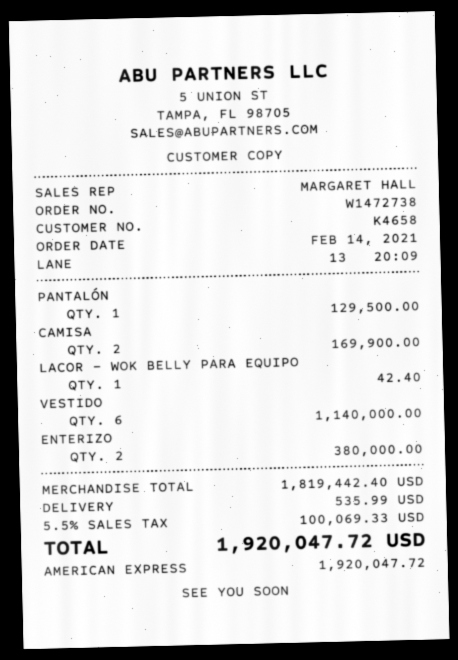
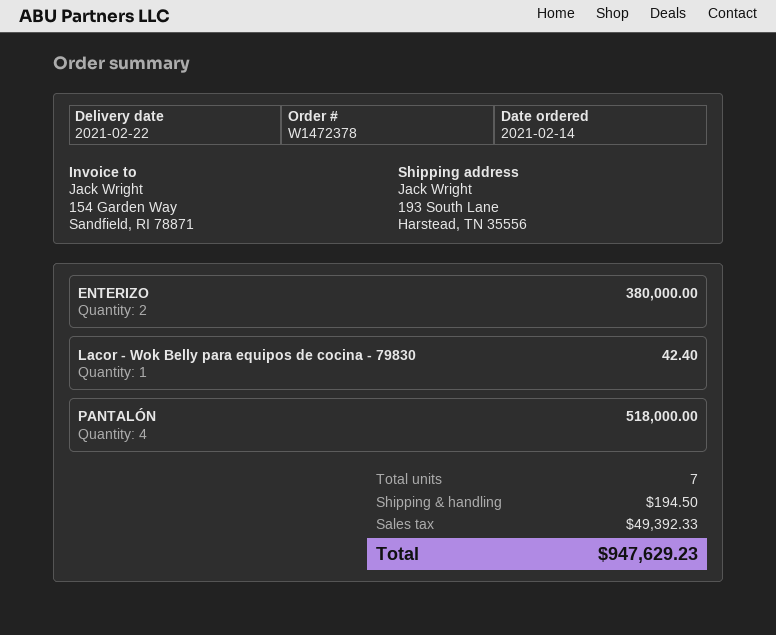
order number: W1472738 -> W1472378
PANTALÓN: 1 for 129500.00 -> 4 for 518000.00
CAMISA: 2 for 169900.00 -> none
VESTIDO: 6 for 1140000.00 -> none
shipping: 535.99 -> 194.50
tax: 100069.33 -> 49392.33
total: 1920047.72 -> 947629.23

